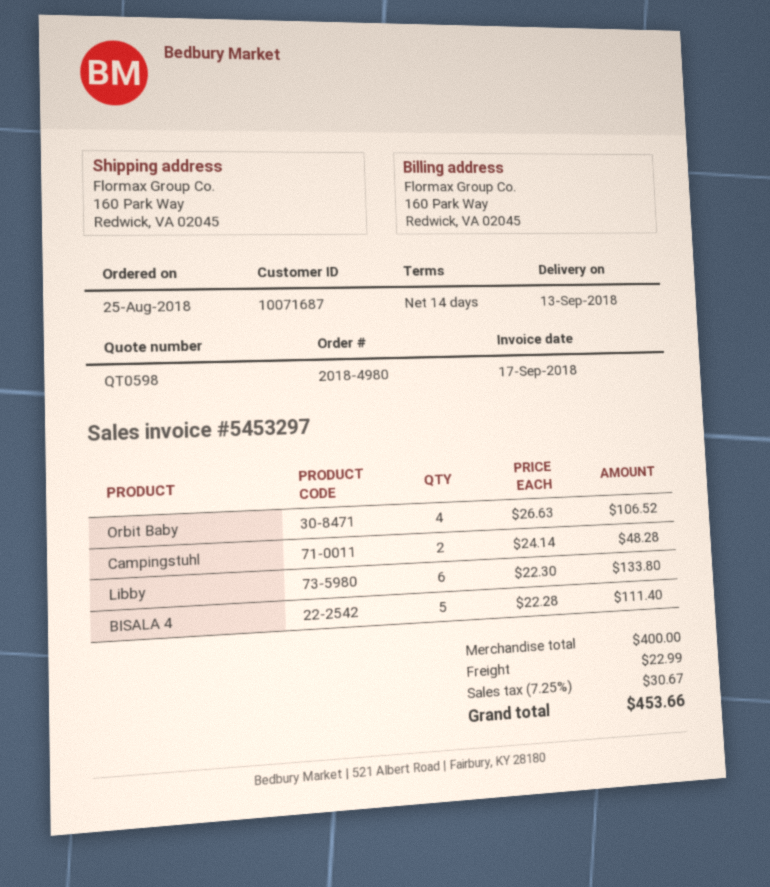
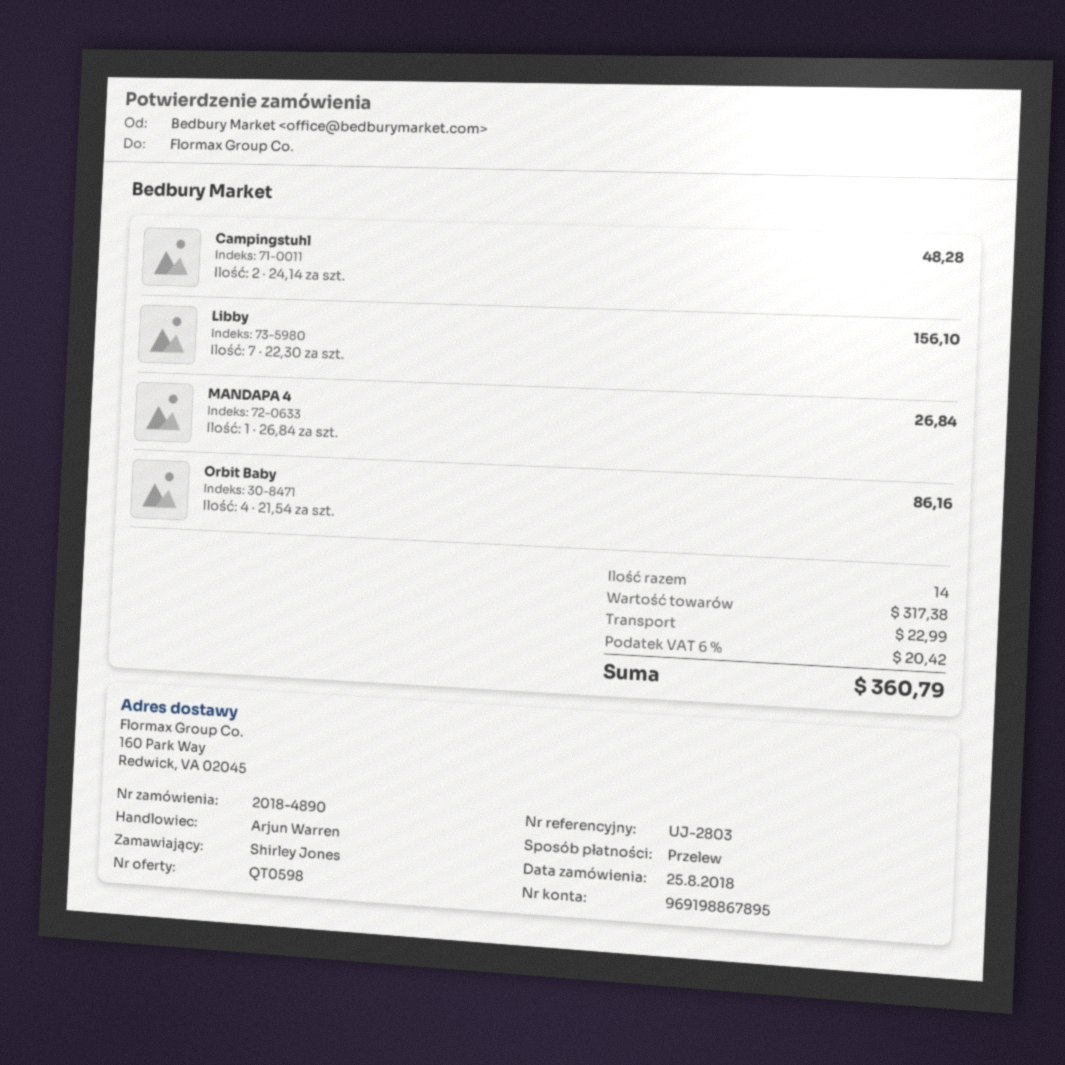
order number: 2018-4980 -> 2018-4890
Orbit Baby: 4 x 26.63 = 106.52 -> 4 x 21.54 = 86.16
Libby: 6 x 22.30 = 133.80 -> 7 x 22.30 = 156.10
BISALA 4: 5 x 22.28 = 111.40 -> none
MANDAPA 4: none -> 1 x 26.84 = 26.84
subtotal: 400.00 -> 317.38
tax: 7.25% = 30.67 -> 6% = 20.42
total: 453.66 -> 360.79

